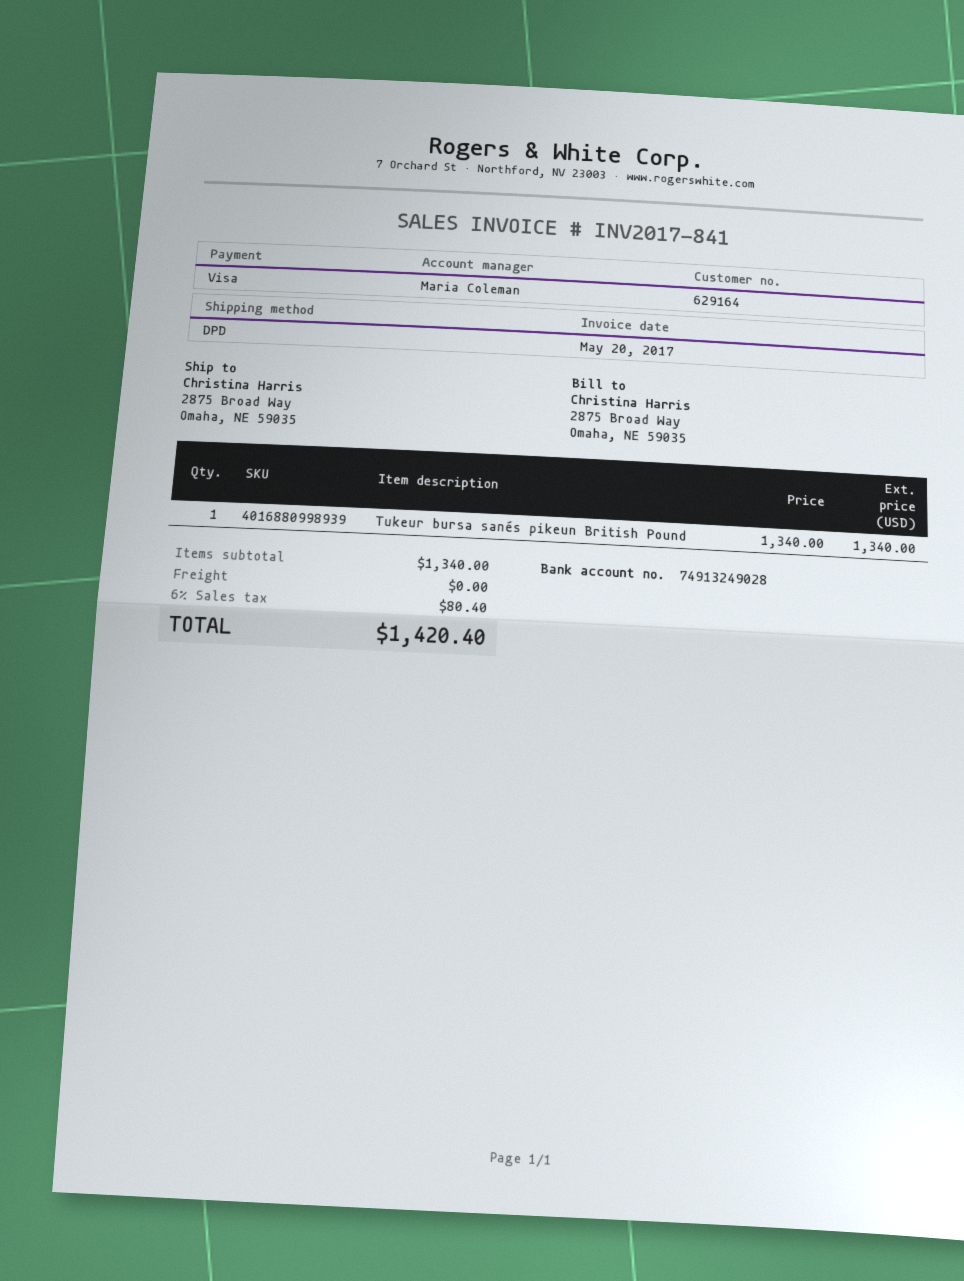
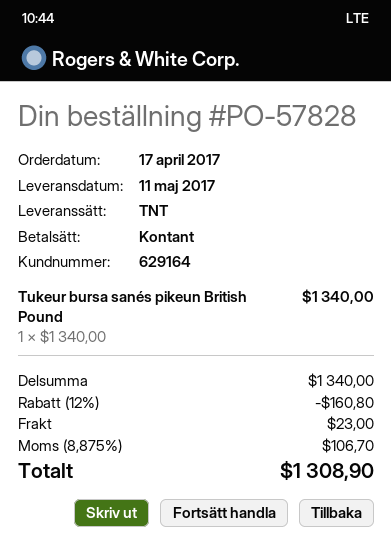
payment method: Visa -> cash
shipping method: DPD -> TNT
discount: none -> 12% = 160.80
shipping: 0.00 -> 23.00
tax: 6% = 80.40 -> 8.875% = 106.70
total: 1420.40 -> 1308.90

